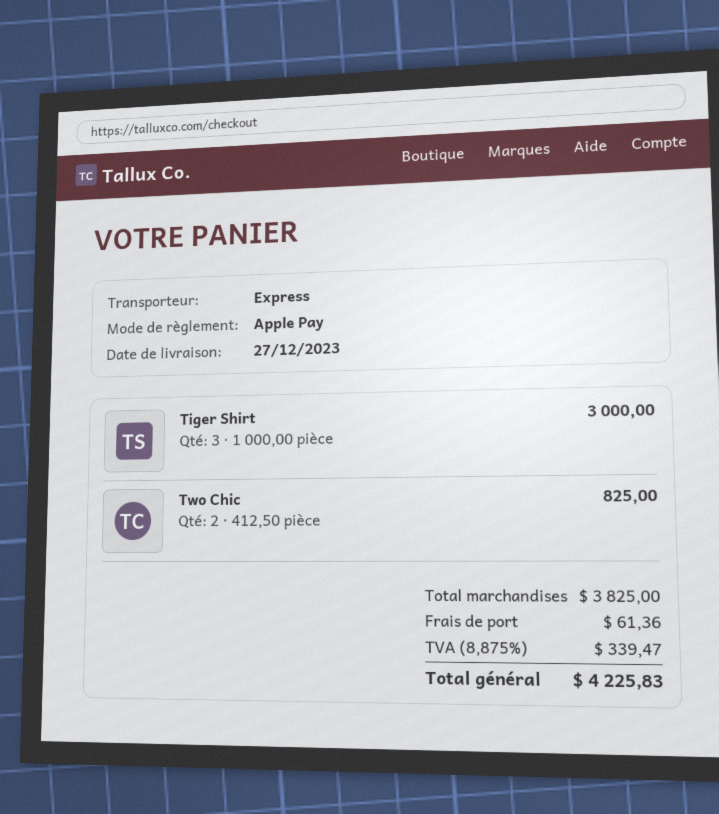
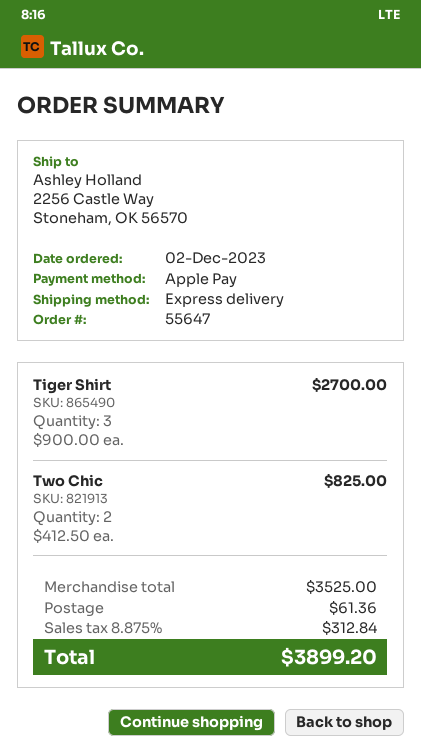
Tiger Shirt: 3 x 1000.00 = 3000.00 -> 3 x 900.00 = 2700.00
subtotal: 3825.00 -> 3525.00
tax: 8.875% = 339.47 -> 8.875% = 312.84
total: 4225.83 -> 3899.20

